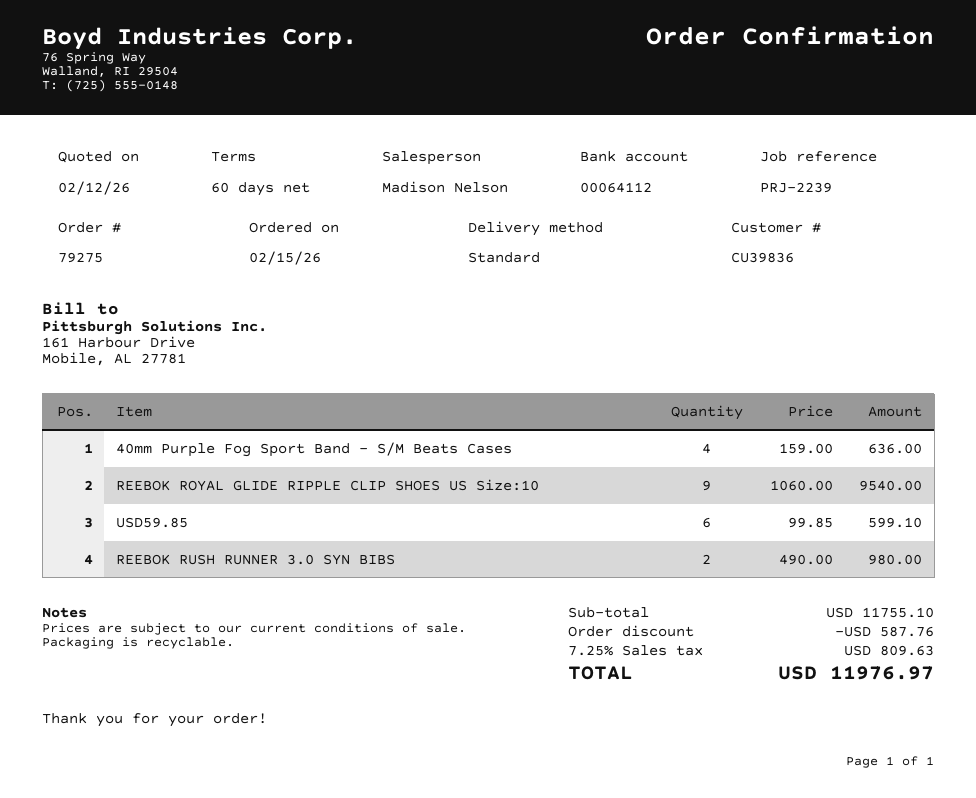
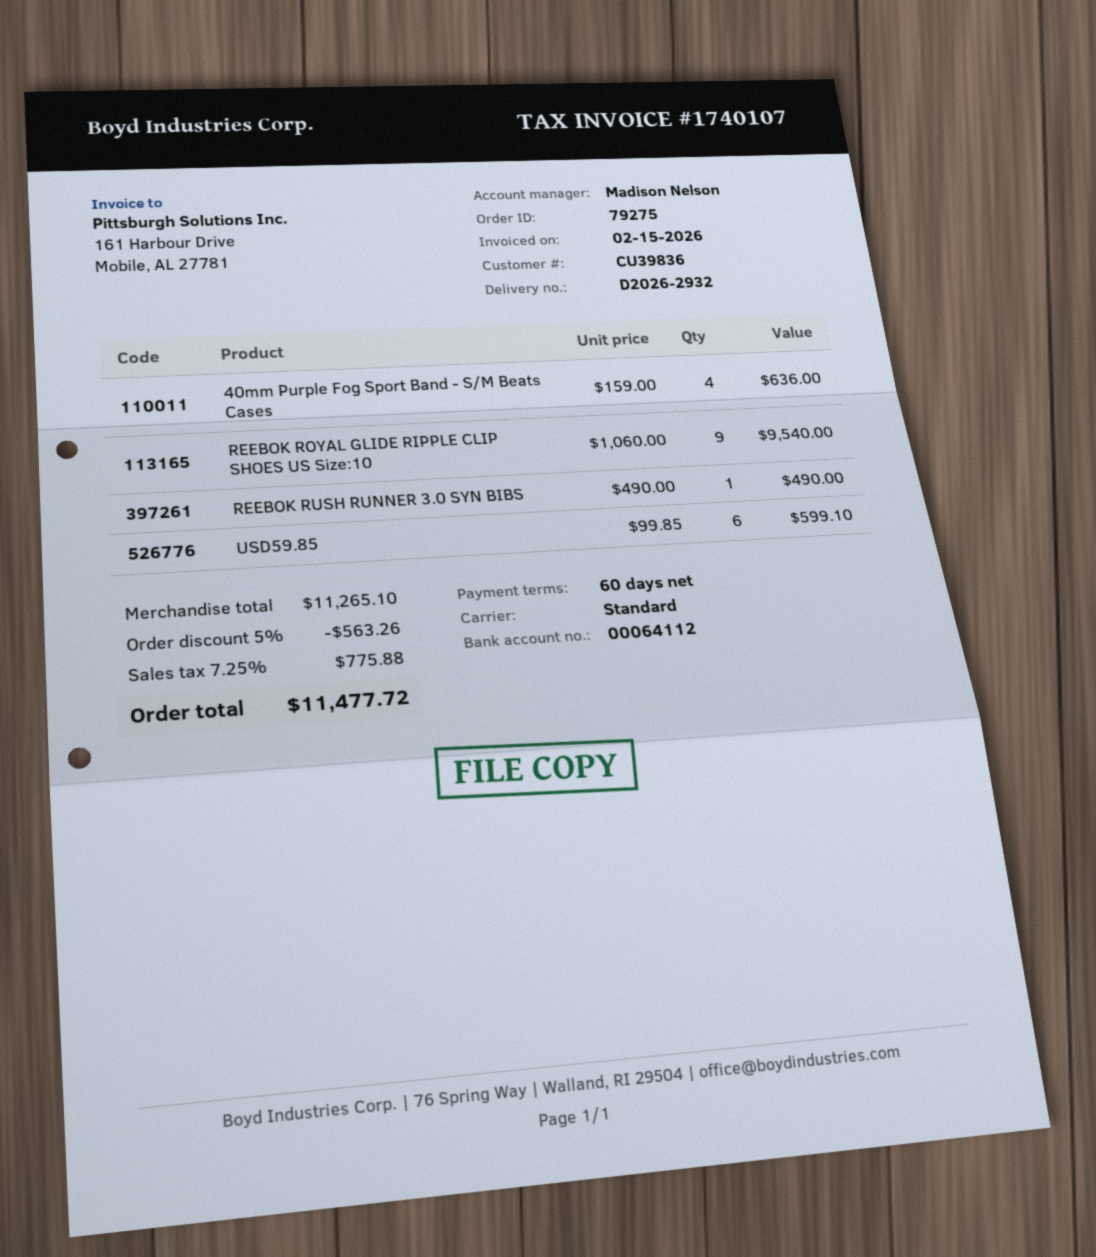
REEBOK RUSH RUNNER 3.0 SYN BIBS: 2 x 490.00 = 980.00 -> 1 x 490.00 = 490.00
subtotal: 11755.10 -> 11265.10
discount: 587.76 -> 563.26
tax: 7.25% = 809.63 -> 7.25% = 775.88
total: 11976.97 -> 11477.72

